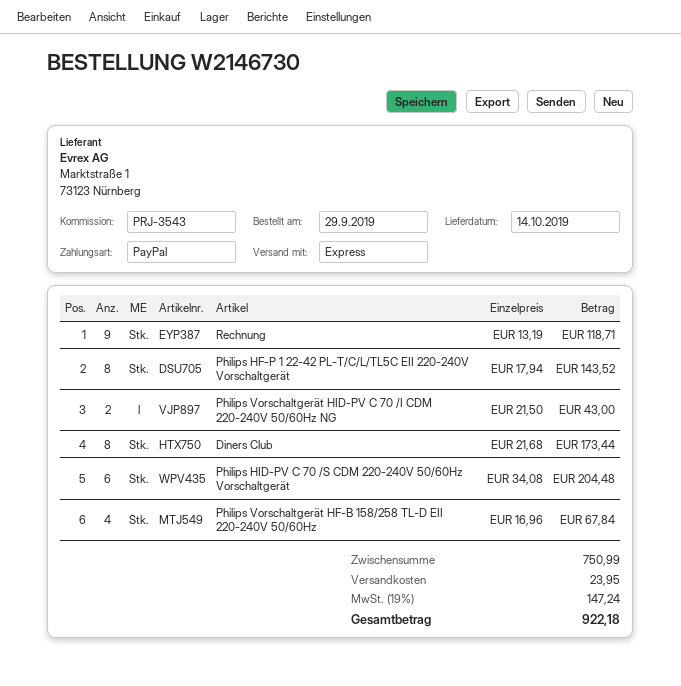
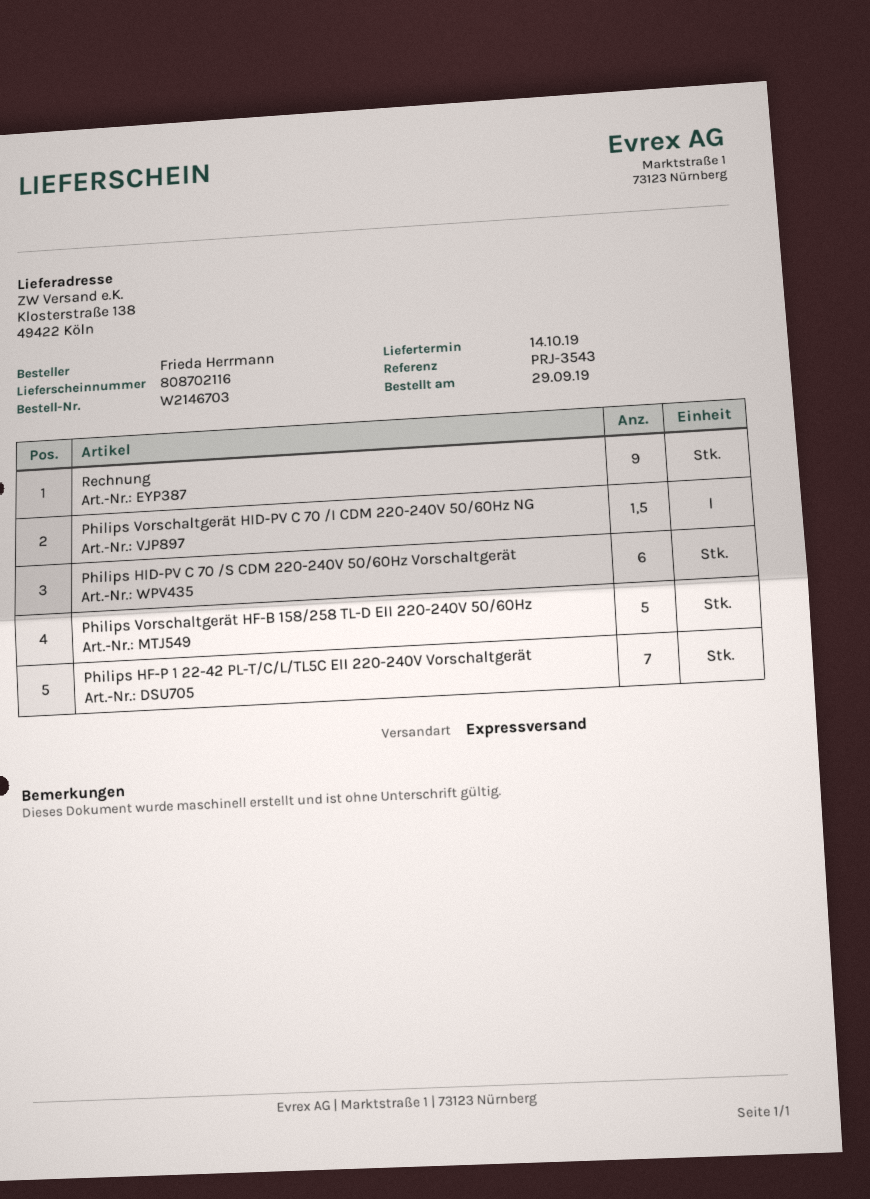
order number: W2146730 -> W2146703
Philips HF-P 1 22-42 PL-T/C/L/TL5C EII 220-240V Vorschaltgerät: 8 -> 7
Philips Vorschaltgerät HID-PV C 70 /I CDM 220-240V 50/60Hz NG: 2 -> 1.5
Diners Club: 8 -> none
Philips Vorschaltgerät HF-B 158/258 TL-D EII 220-240V 50/60Hz: 4 -> 5

